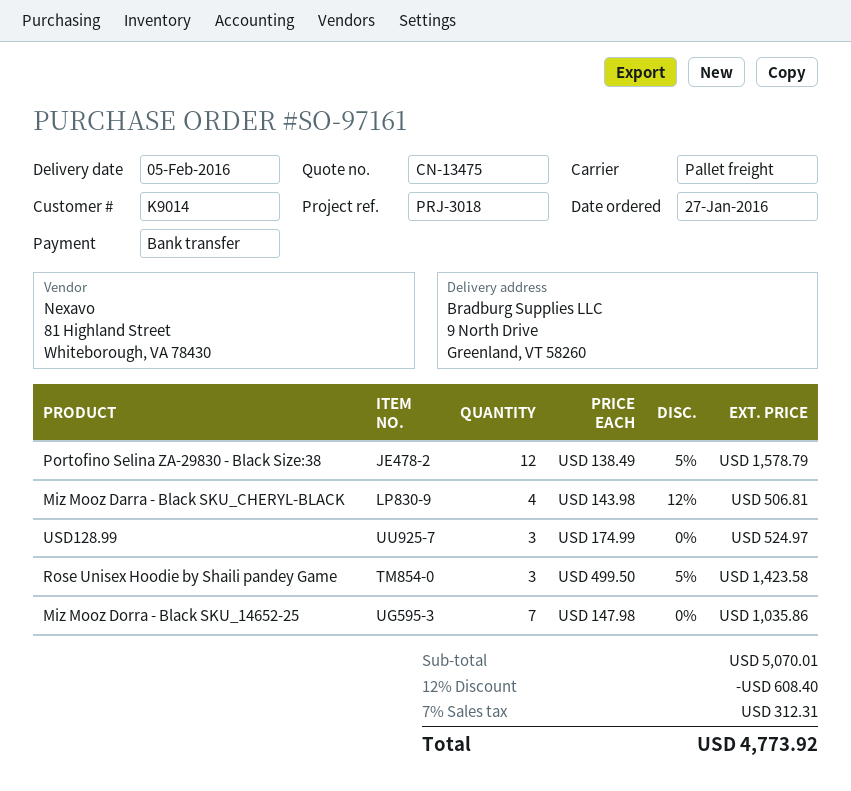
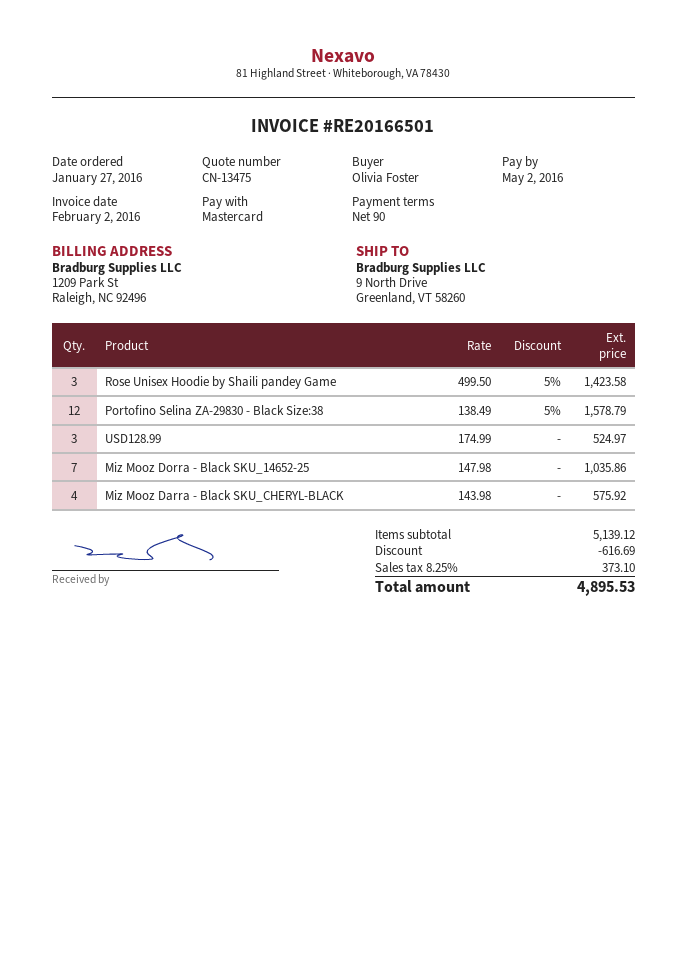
payment method: bank transfer -> Mastercard
Miz Mooz Darra - Black SKU_CHERYL-BLACK: 4 x 143.98 - 12% = 506.81 -> 4 x 143.98 = 575.92
subtotal: 5070.01 -> 5139.12
discount: 608.40 -> 616.69
tax: 7% = 312.31 -> 8.25% = 373.10
total: 4773.92 -> 4895.53

